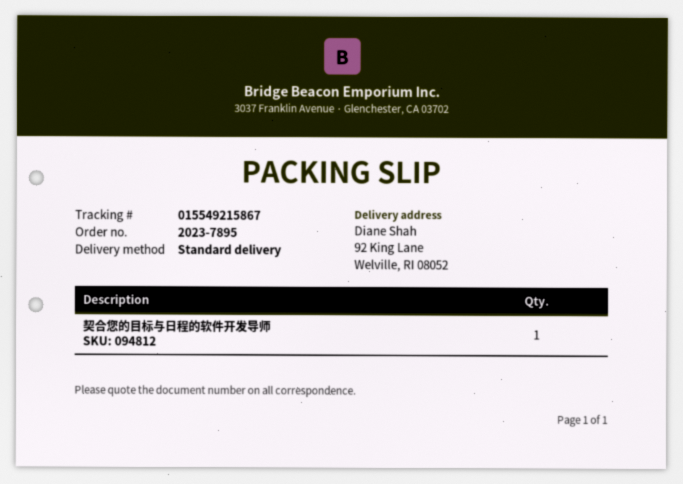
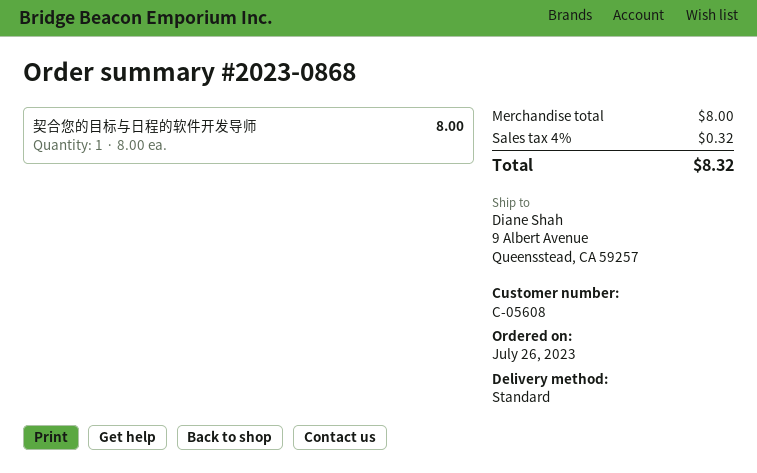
order number: 2023-7895 -> 2023-0868
ship to: 92 King Lane, Welville, RI 08052 -> 9 Albert Avenue, Queensstead, CA 59257

